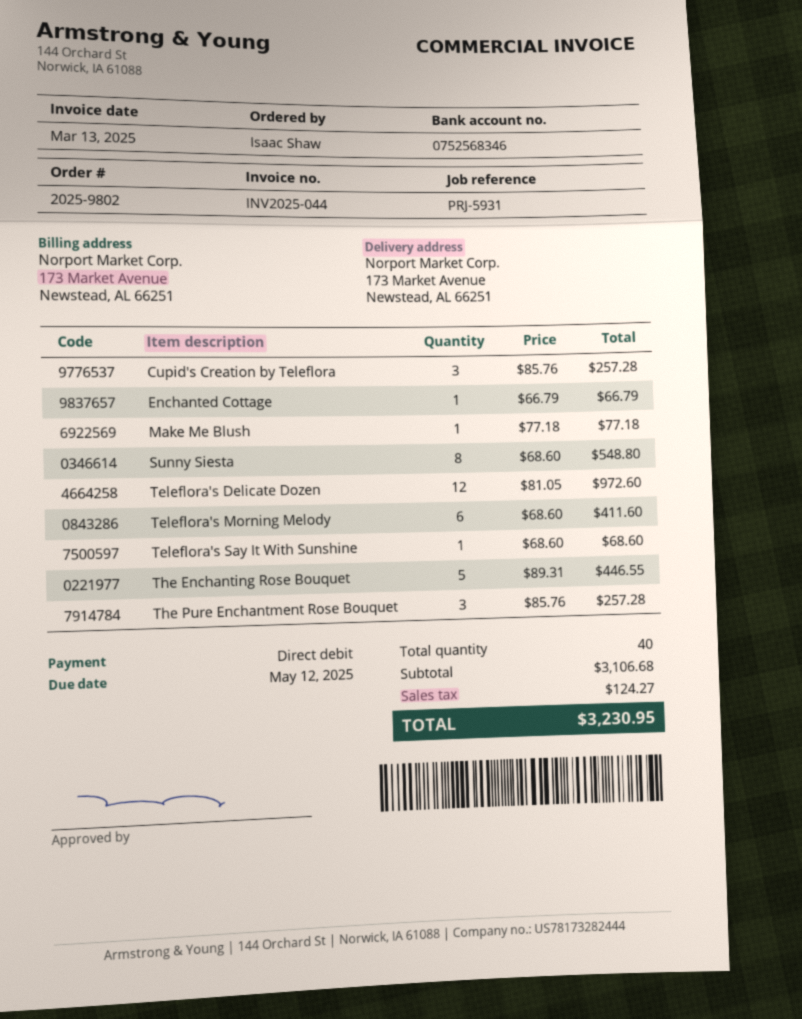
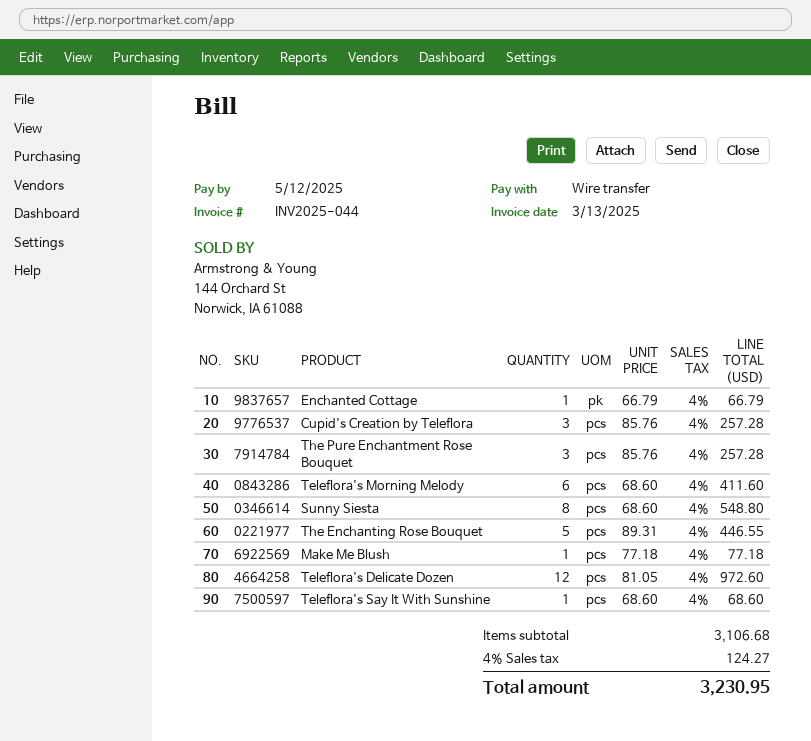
payment method: direct debit -> bank transfer

